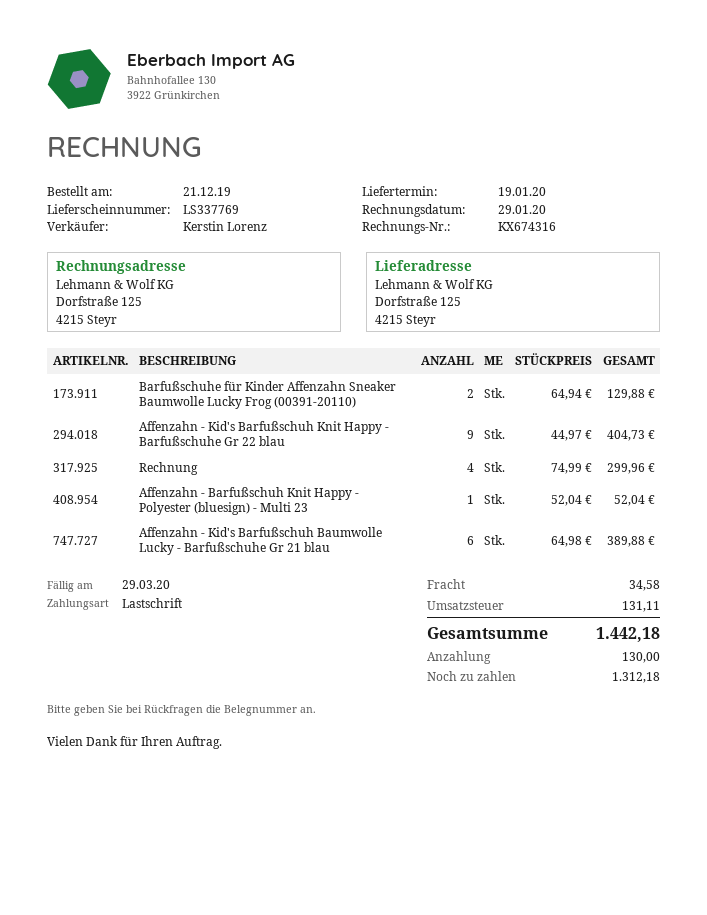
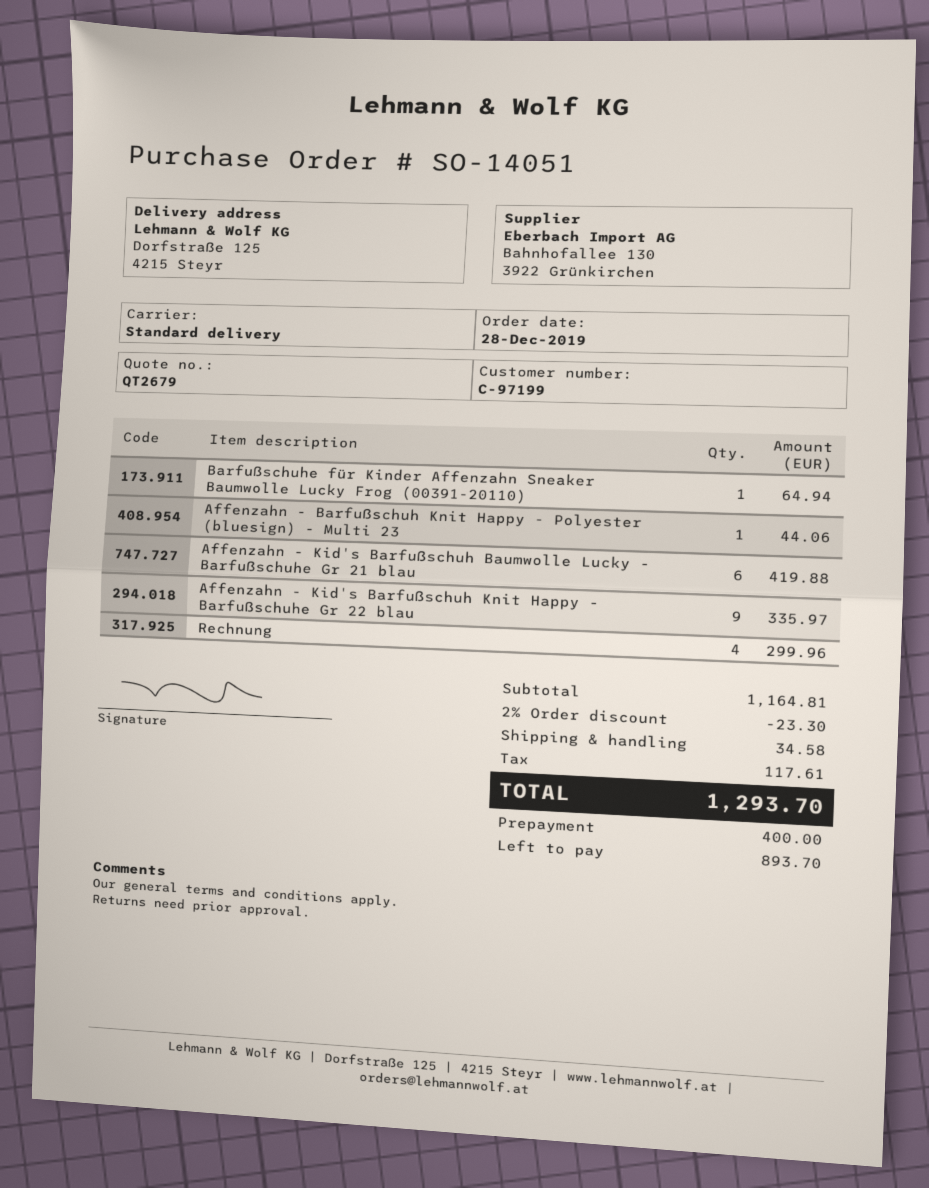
order date: 2019-12-21 -> 2019-12-28
Barfußschuhe für Kinder Affenzahn Sneaker Baumwolle Lucky Frog (00391-20110): 2 for 129.88 -> 1 for 64.94
Affenzahn - Kid's Barfußschuh Knit Happy - Barfußschuhe Gr 22 blau: 9 for 404.73 -> 9 for 335.97
Affenzahn - Barfußschuh Knit Happy - Polyester (bluesign) - Multi 23: 1 for 52.04 -> 1 for 44.06
Affenzahn - Kid's Barfußschuh Baumwolle Lucky - Barfußschuhe Gr 21 blau: 6 for 389.88 -> 6 for 419.88
discount: none -> 2% = 23.30
tax: 131.11 -> 117.61
total: 1442.18 -> 1293.70
deposit: 130.00 -> 400.00
balance: 1312.18 -> 893.70

